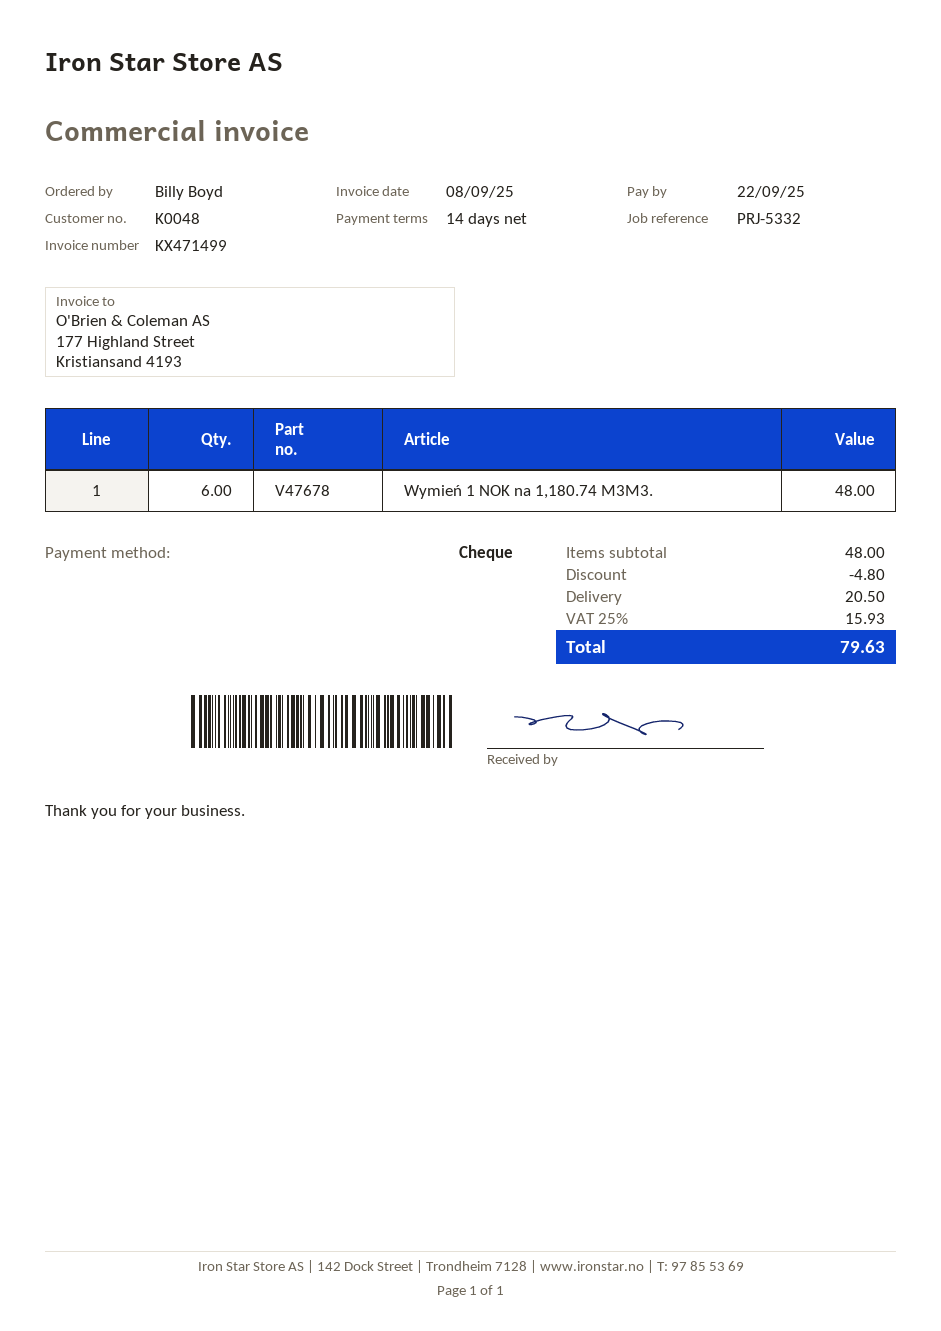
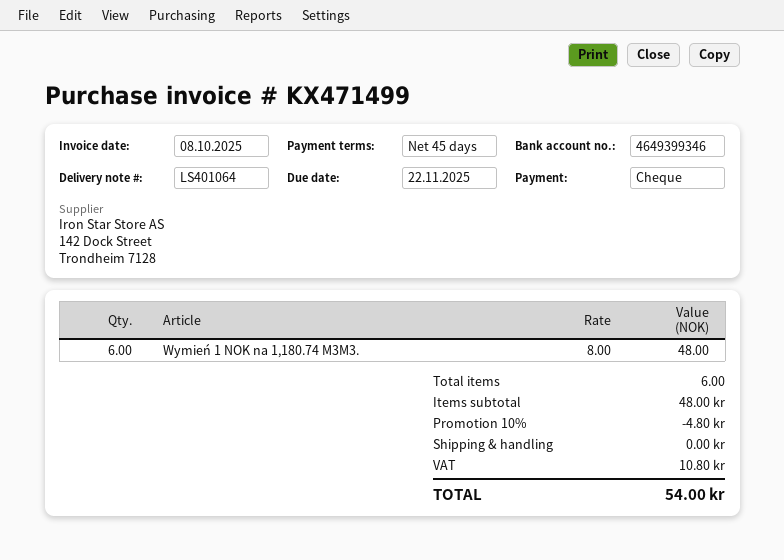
invoice date: 2025-09-08 -> 2025-10-08
payment terms: 14 days -> 45 days
due date: 2025-09-22 -> 2025-11-22
shipping: 20.50 -> 0.00
tax: 15.93 -> 10.80
total: 79.63 -> 54.00

